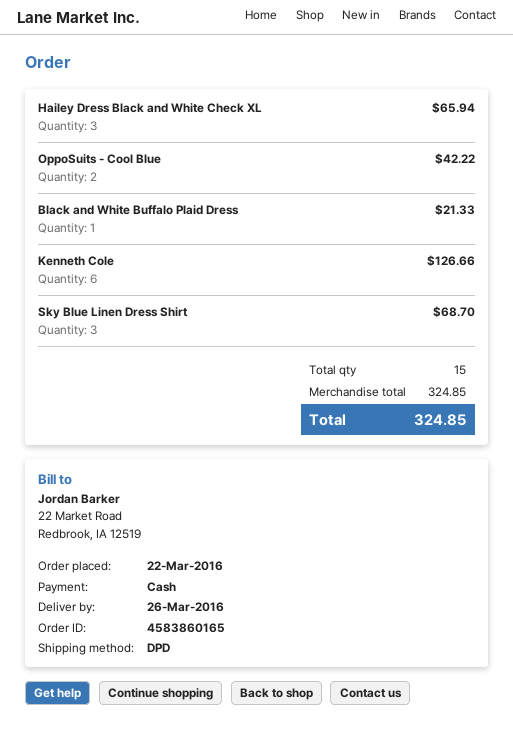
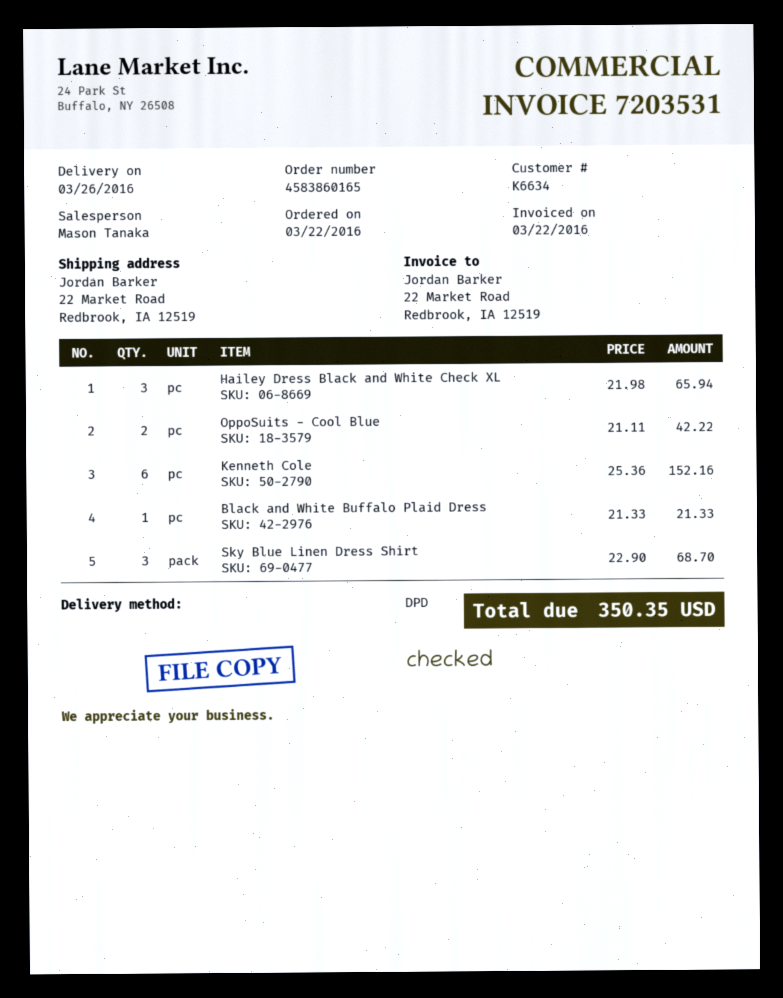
Kenneth Cole: 6 for 126.66 -> 6 for 152.16
total: 324.85 -> 350.35

